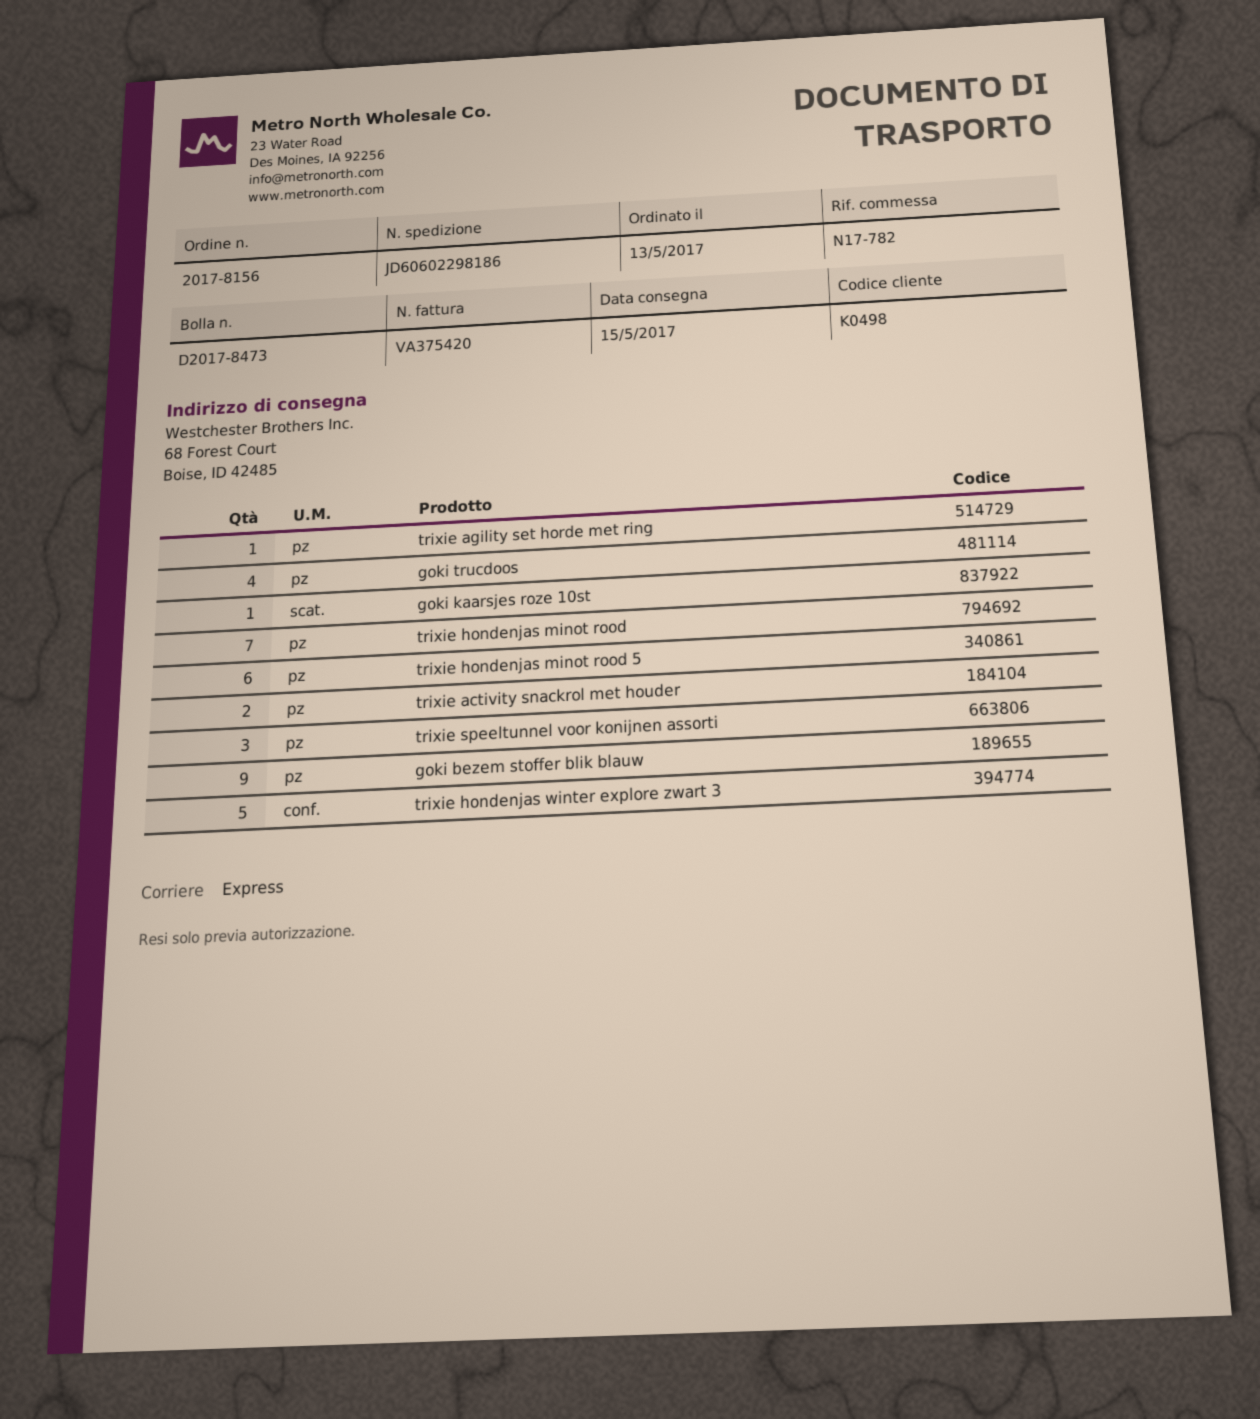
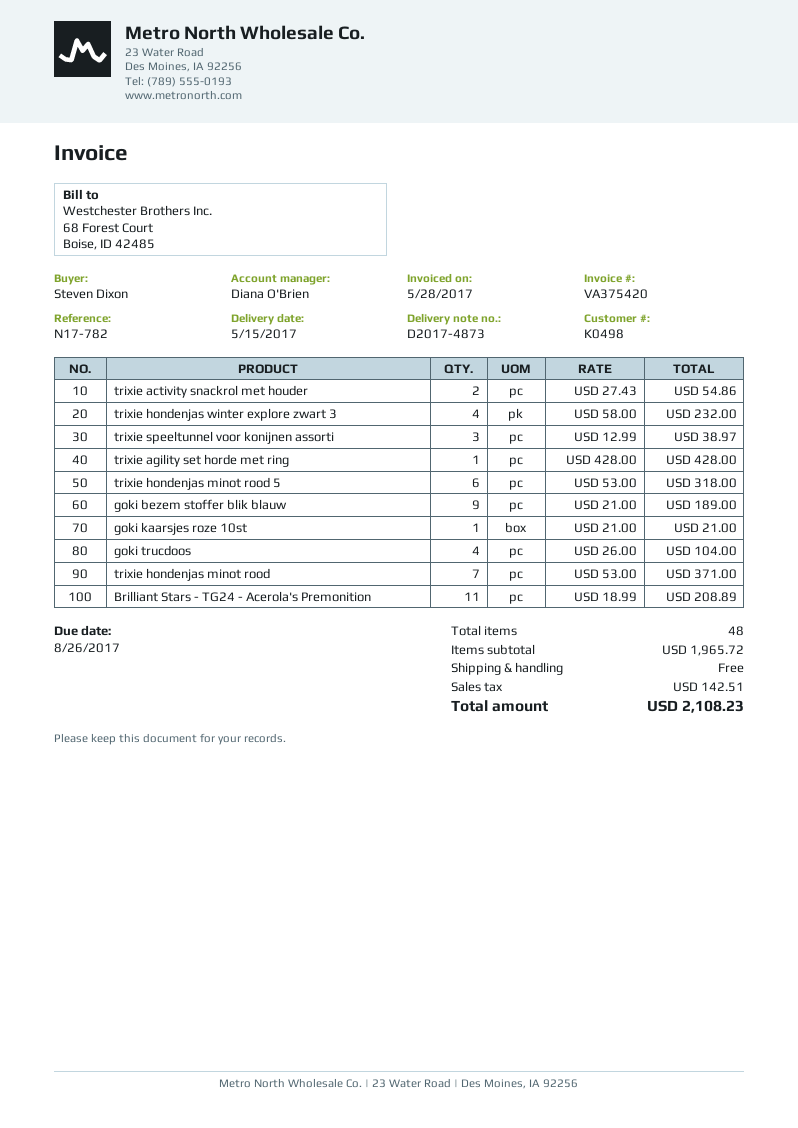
delivery note number: D2017-8473 -> D2017-4873
trixie hondenjas winter explore zwart 3: 5 -> 4
Brilliant Stars - TG24 - Acerola's Premonition: none -> 11

